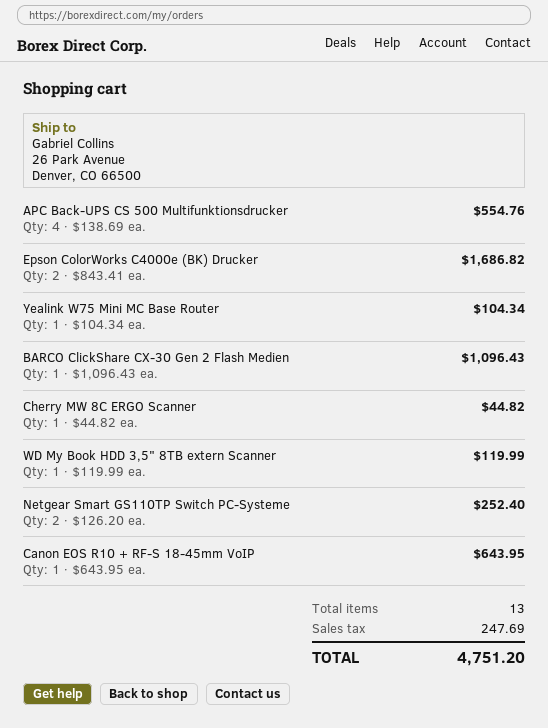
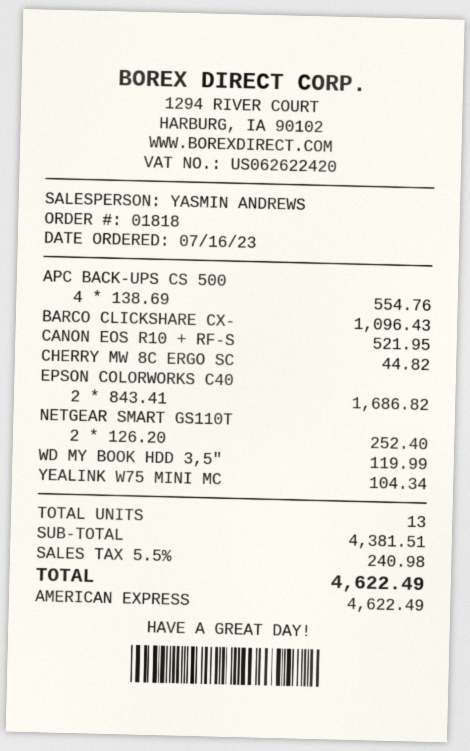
Canon EOS R10 + RF-S 18-45mm VoIP: 1 x 643.95 = 643.95 -> 1 x 521.95 = 521.95
tax: 247.69 -> 240.98
total: 4751.20 -> 4622.49

